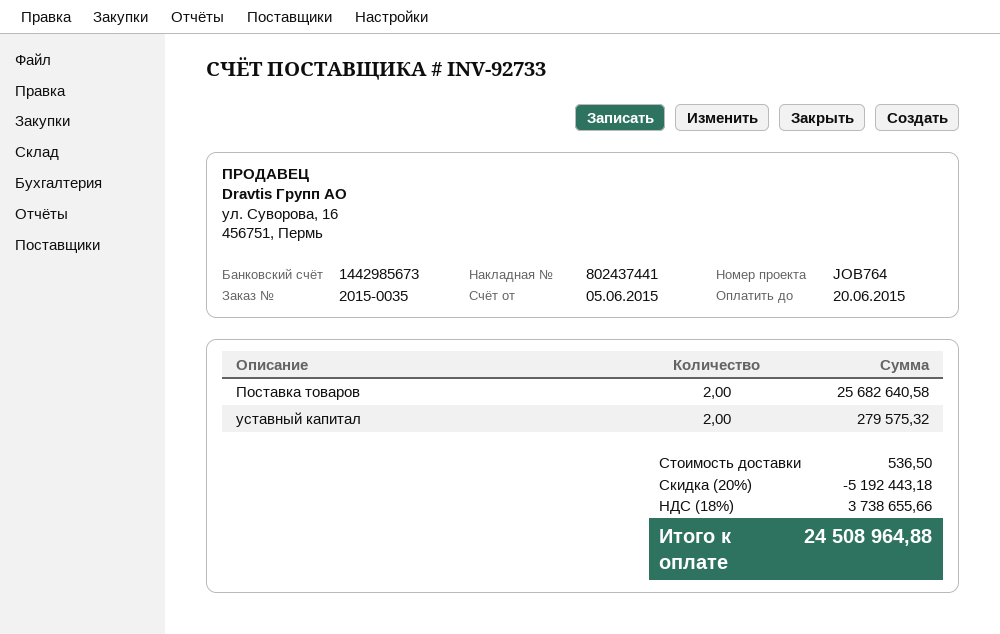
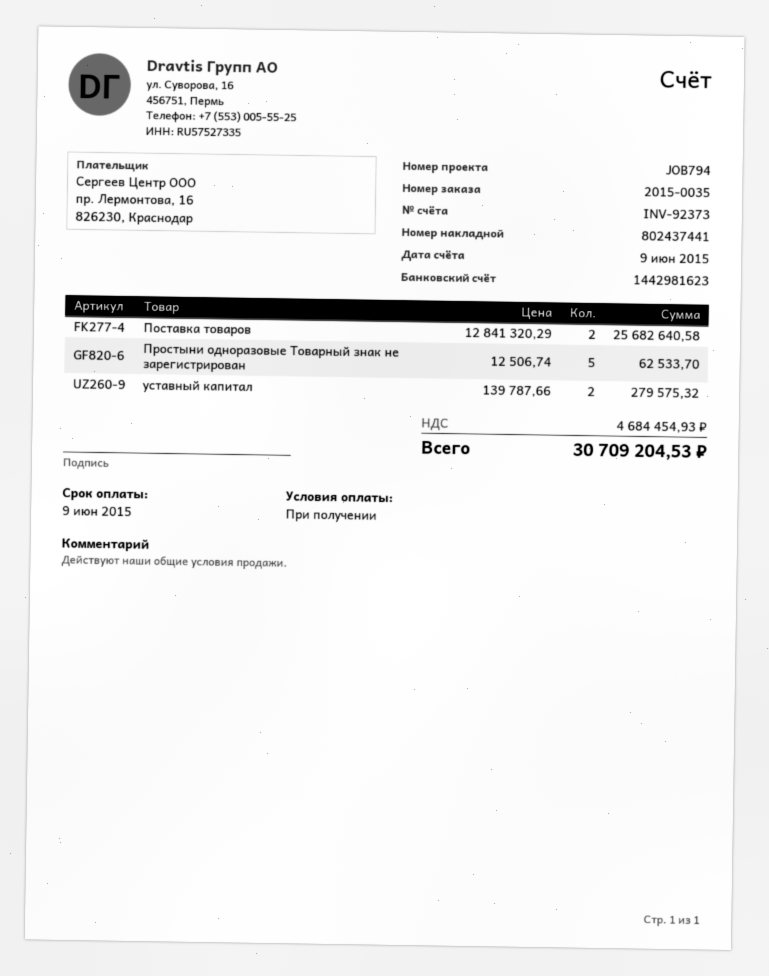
invoice number: INV-92733 -> INV-92373
invoice date: 2015-06-05 -> 2015-06-09
due date: 2015-06-20 -> 2015-06-09
reference: JOB764 -> JOB794
bank account: 1442985673 -> 1442981623
Простыни одноразовые Товарный знак не зарегистрирован: none -> 5 for 62533.70
discount: 20% = 5192443.18 -> none
shipping: 536.50 -> none
tax: 3738655.66 -> 4684454.93
total: 24508964.88 -> 30709204.53

